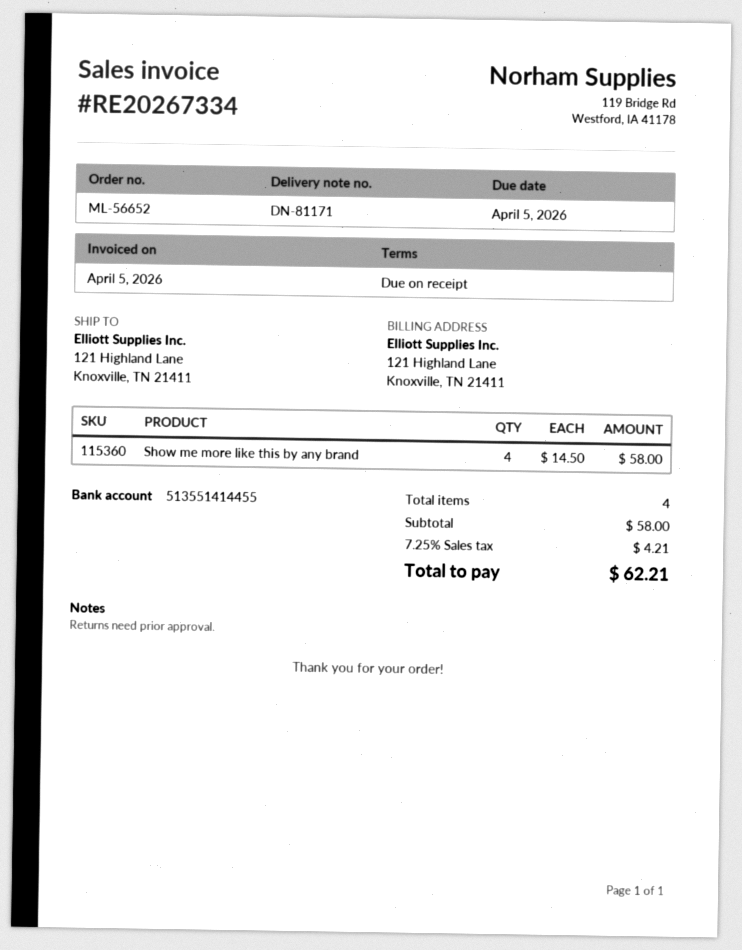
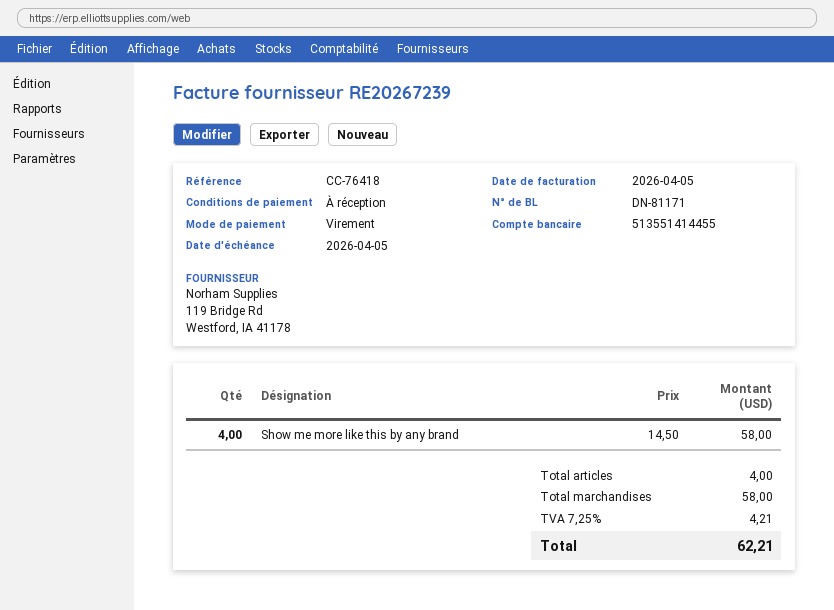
invoice number: RE20267334 -> RE20267239

